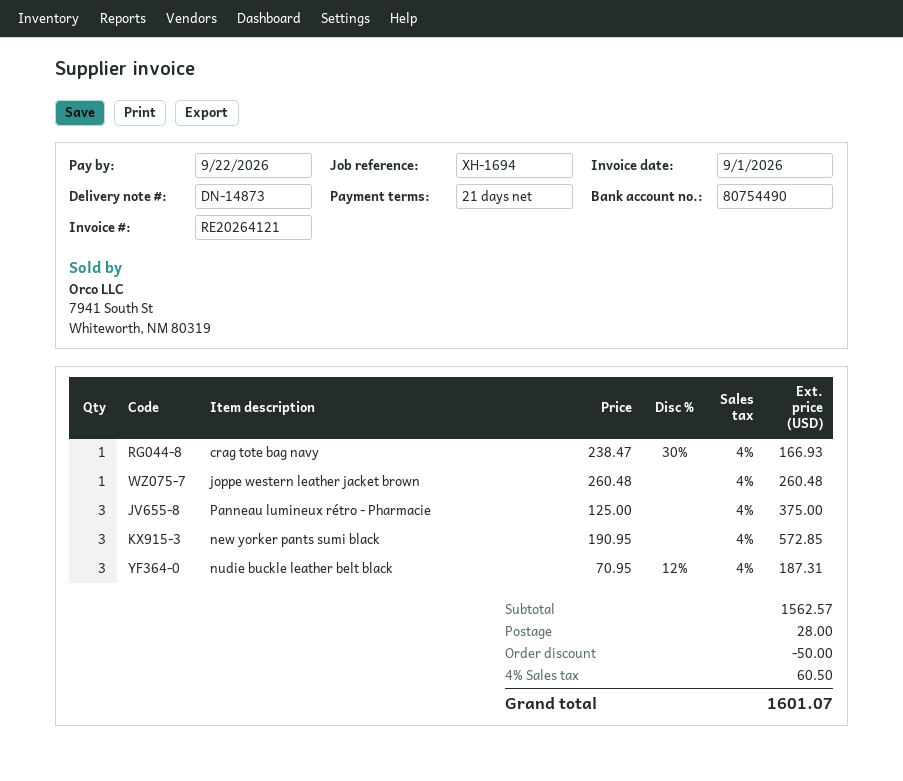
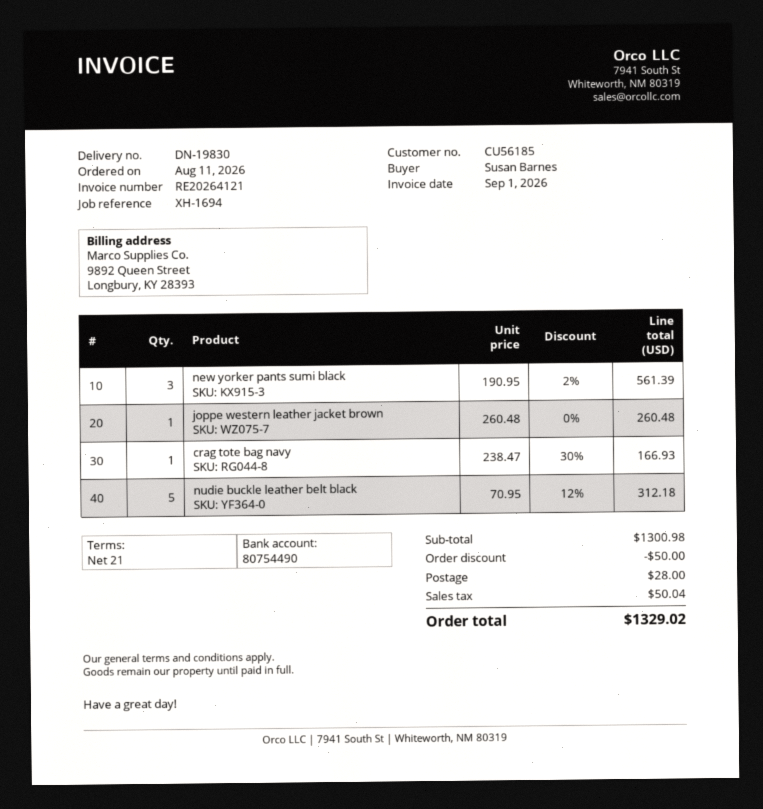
delivery note number: DN-14873 -> DN-19830
Panneau lumineux rétro - Pharmacie: 3 x 125.00 = 375.00 -> none
new yorker pants sumi black: 3 x 190.95 = 572.85 -> 3 x 190.95 - 2% = 561.39
nudie buckle leather belt black: 3 x 70.95 - 12% = 187.31 -> 5 x 70.95 - 12% = 312.18
subtotal: 1562.57 -> 1300.98
tax: 60.50 -> 50.04
total: 1601.07 -> 1329.02

